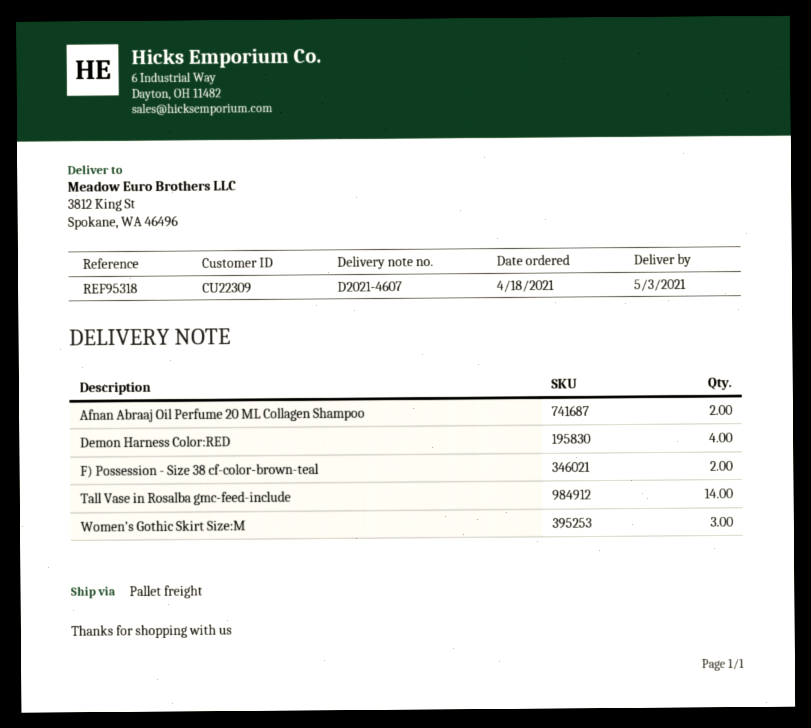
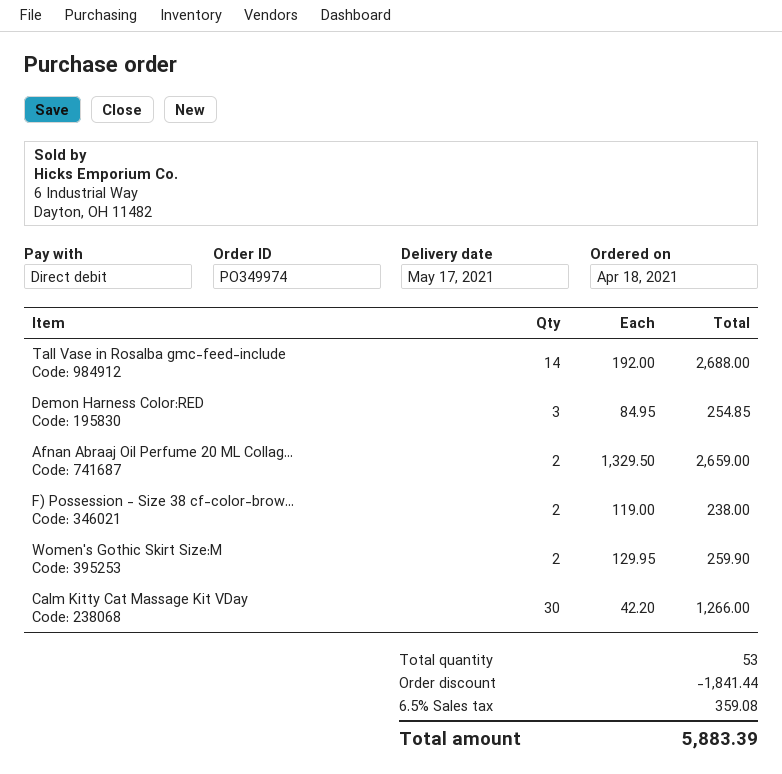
delivery date: 2021-05-03 -> 2021-05-17
Demon Harness Color:RED: 4 -> 3
Women's Gothic Skirt Size:M: 3 -> 2
Calm Kitty Cat Massage Kit VDay: none -> 30

